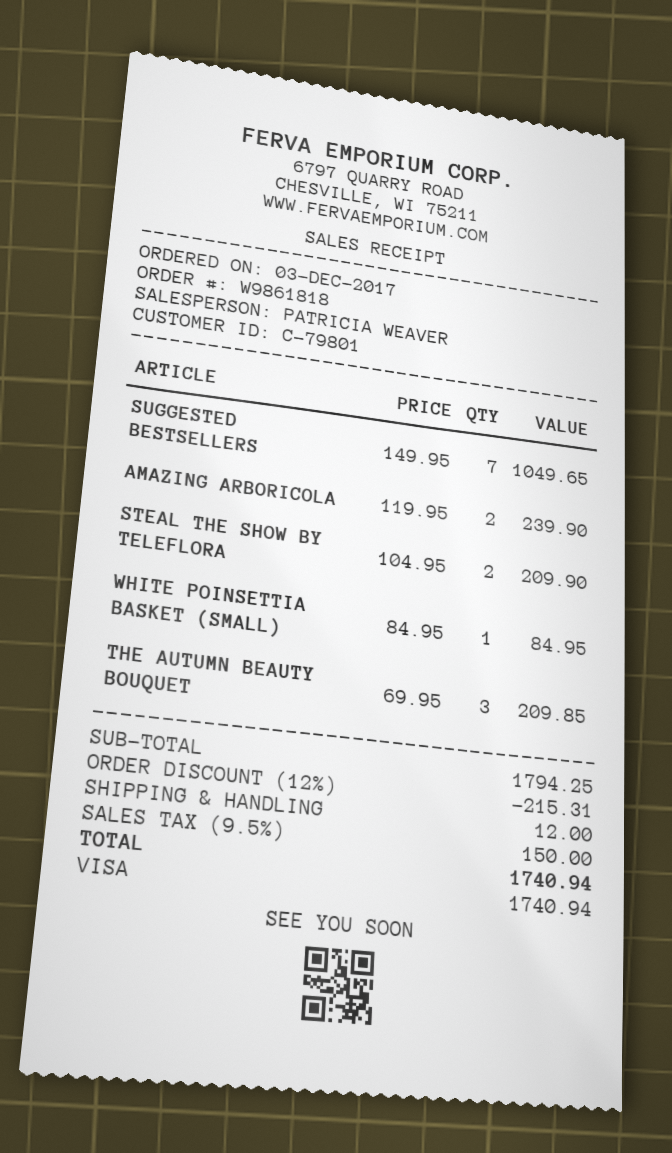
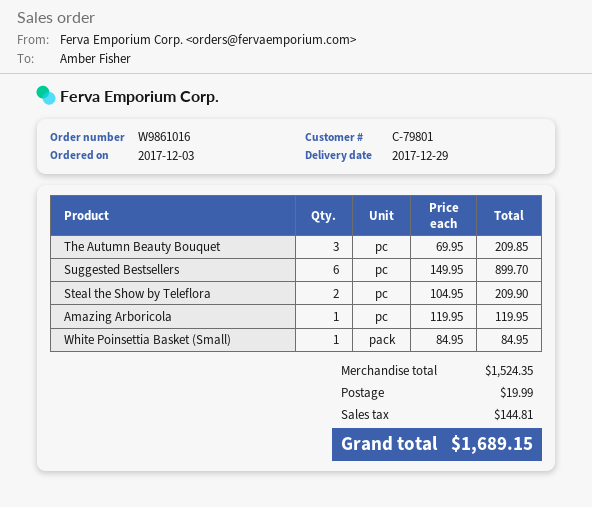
order number: W9861818 -> W9861016
SUGGESTED BESTSELLERS: 7 x 149.95 = 1049.65 -> 6 x 149.95 = 899.70
AMAZING ARBORICOLA: 2 x 119.95 = 239.90 -> 1 x 119.95 = 119.95
subtotal: 1794.25 -> 1524.35
discount: 12% = 215.31 -> none
shipping: 12.00 -> 19.99
tax: 150.00 -> 144.81
total: 1740.94 -> 1689.15

